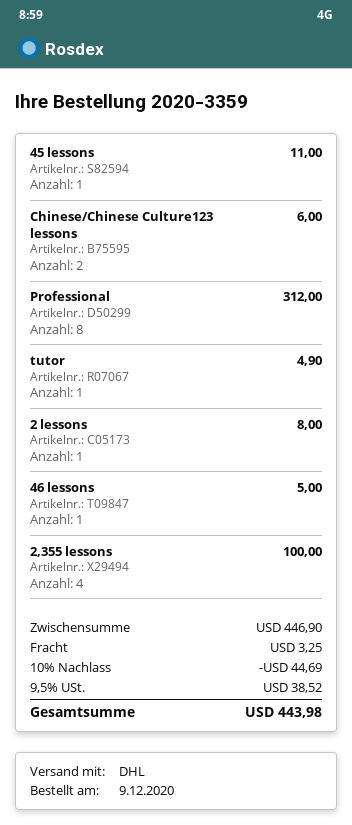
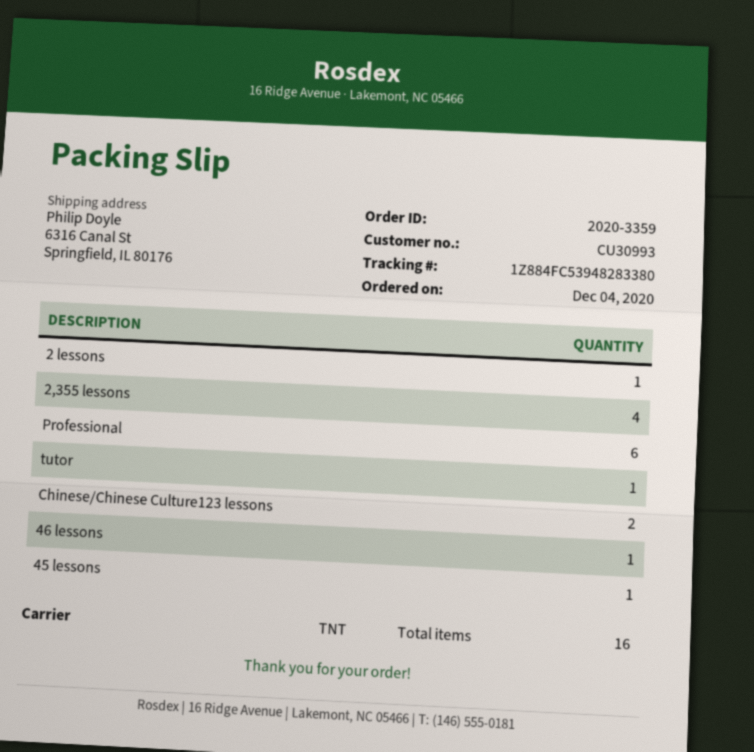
order date: 2020-12-09 -> 2020-12-04
shipping method: DHL -> TNT
Professional: 8 -> 6

